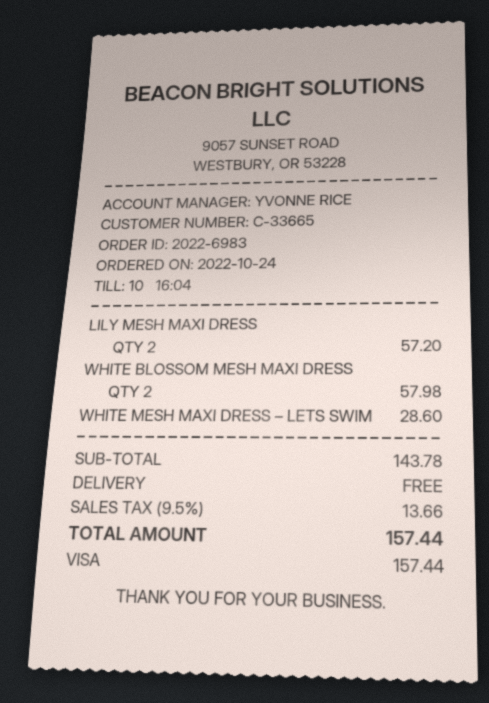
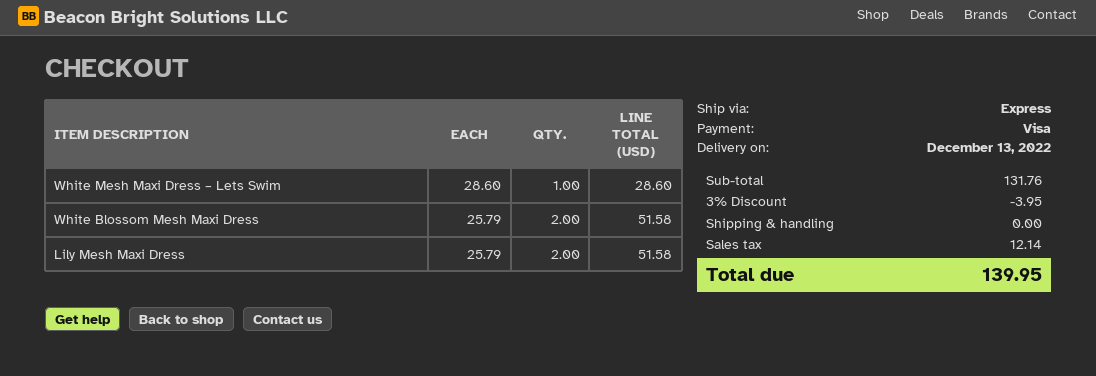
LILY MESH MAXI DRESS: 2 for 57.20 -> 2 for 51.58
WHITE BLOSSOM MESH MAXI DRESS: 2 for 57.98 -> 2 for 51.58
subtotal: 143.78 -> 131.76
discount: none -> 3% = 3.95
tax: 13.66 -> 12.14
total: 157.44 -> 139.95

